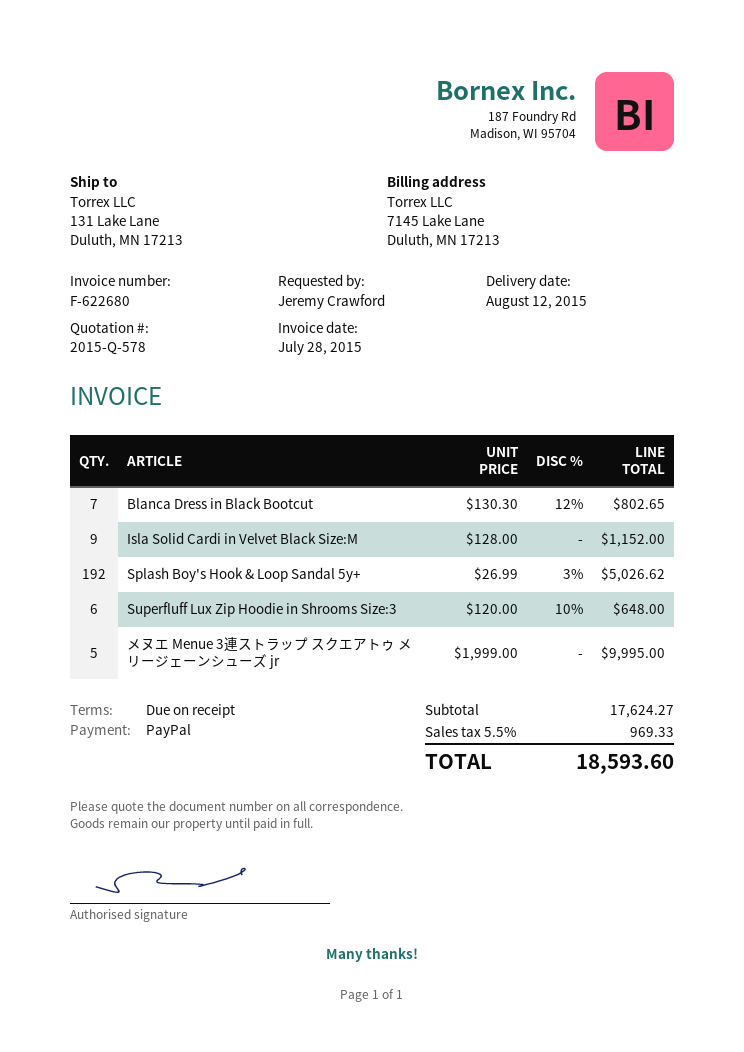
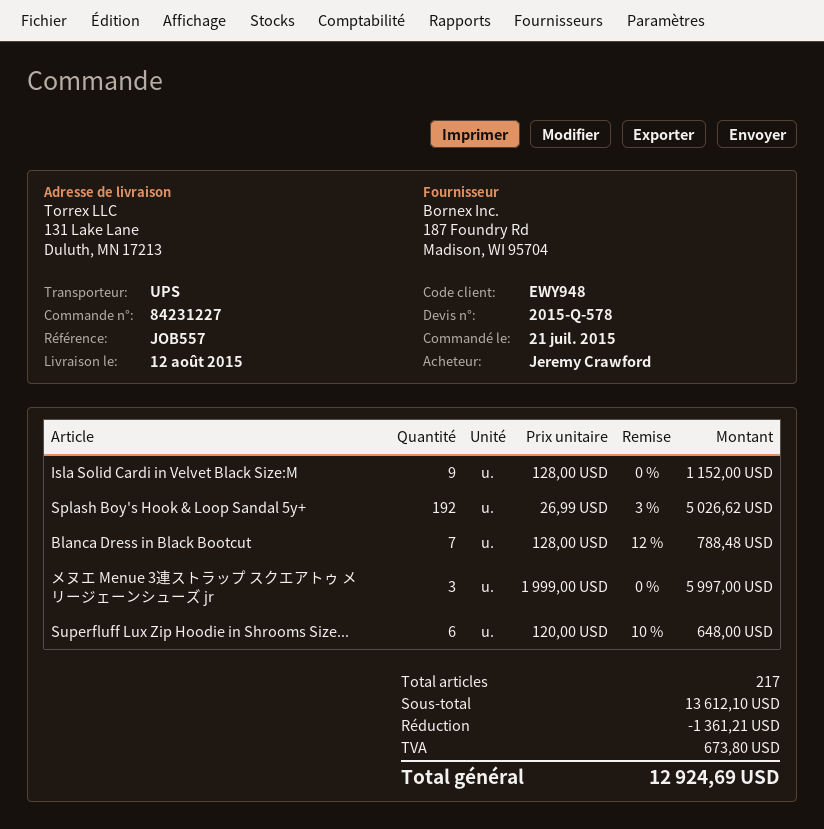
Blanca Dress in Black Bootcut: 7 x 130.30 - 12% = 802.65 -> 7 x 128.00 - 12% = 788.48
メヌエ Menue 3連ストラップ スクエアトゥ メリージェーンシューズ jr: 5 x 1999.00 = 9995.00 -> 3 x 1999.00 = 5997.00
subtotal: 17624.27 -> 13612.10
discount: none -> 1361.21
tax: 969.33 -> 673.80
total: 18593.60 -> 12924.69

